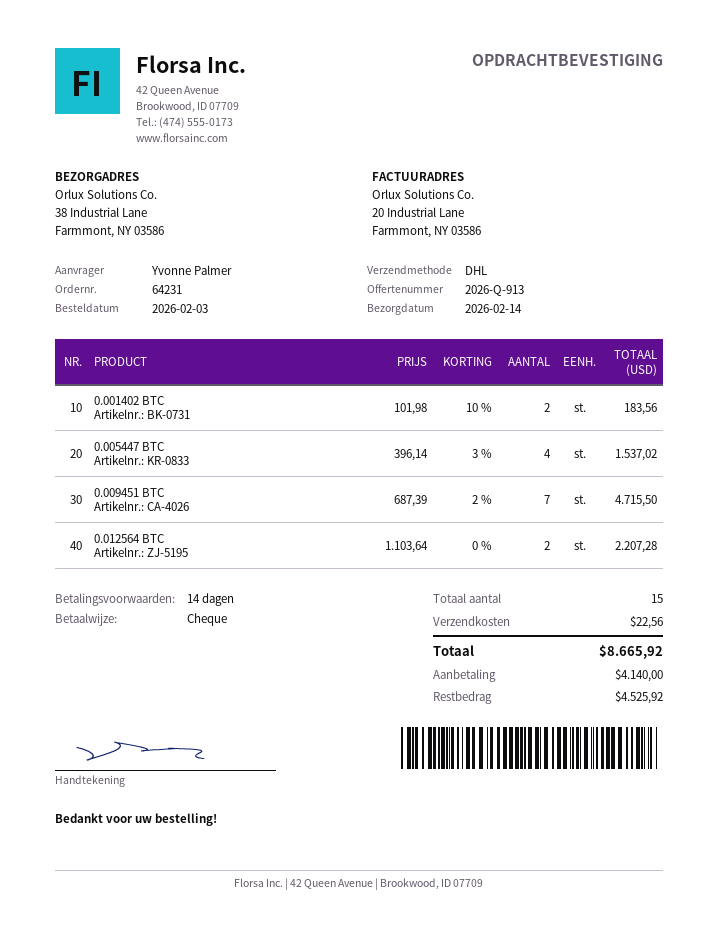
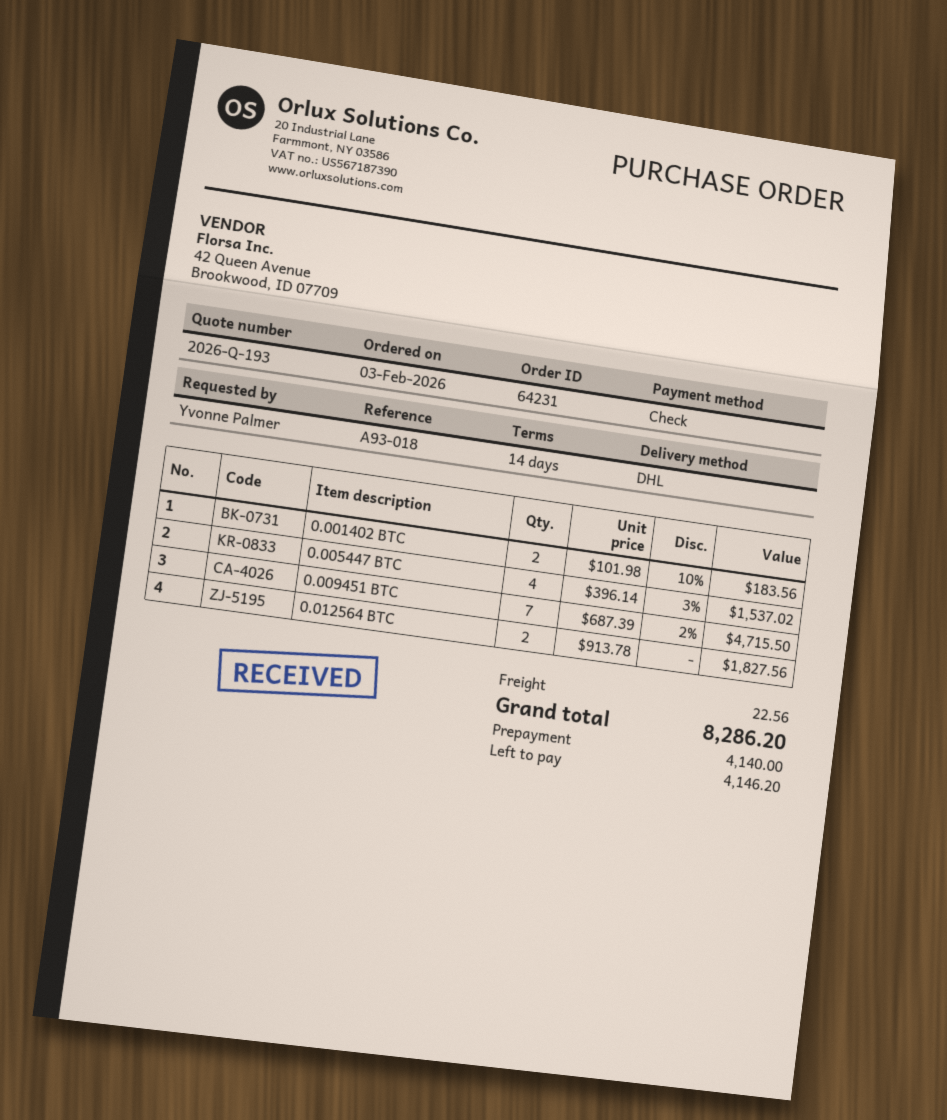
quote number: 2026-Q-913 -> 2026-Q-193
0.012564 BTC: 2 x 1103.64 = 2207.28 -> 2 x 913.78 = 1827.56
total: 8665.92 -> 8286.20
balance: 4525.92 -> 4146.20

